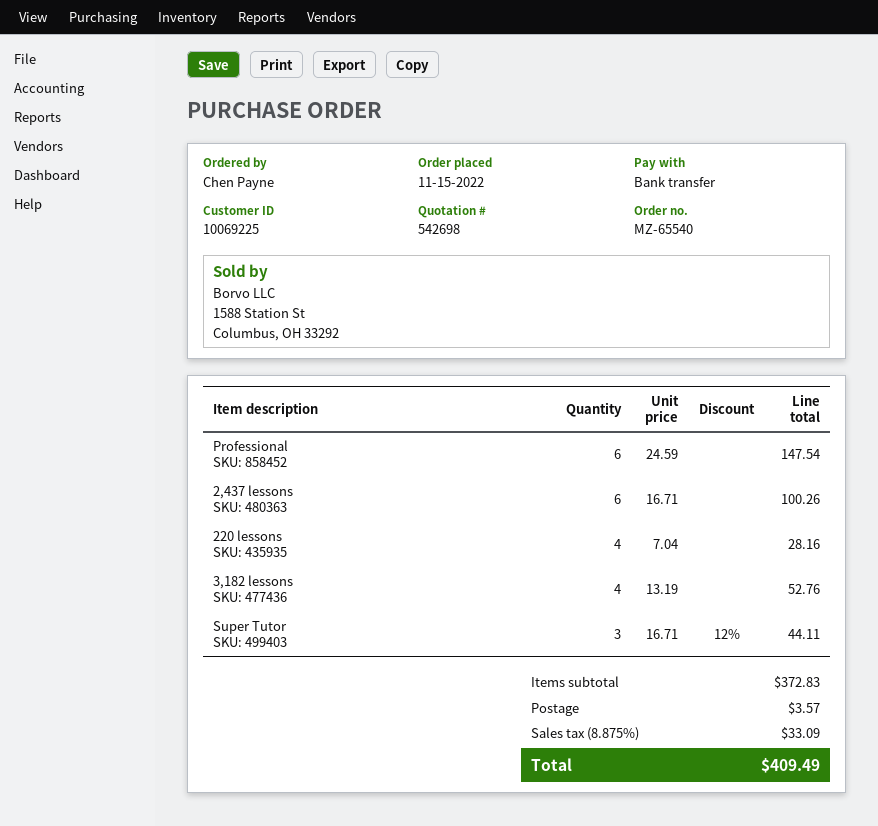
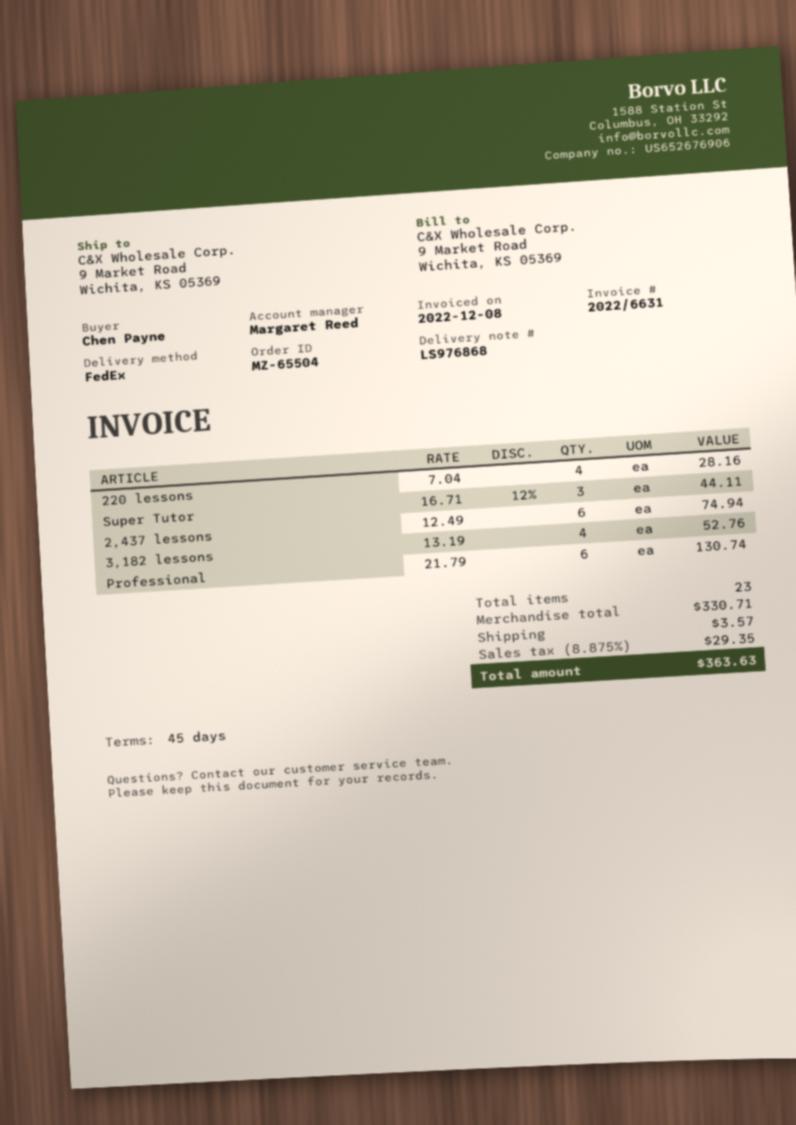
order number: MZ-65540 -> MZ-65504
Professional: 6 x 24.59 = 147.54 -> 6 x 21.79 = 130.74
2,437 lessons: 6 x 16.71 = 100.26 -> 6 x 12.49 = 74.94
subtotal: 372.83 -> 330.71
tax: 8.875% = 33.09 -> 8.875% = 29.35
total: 409.49 -> 363.63

